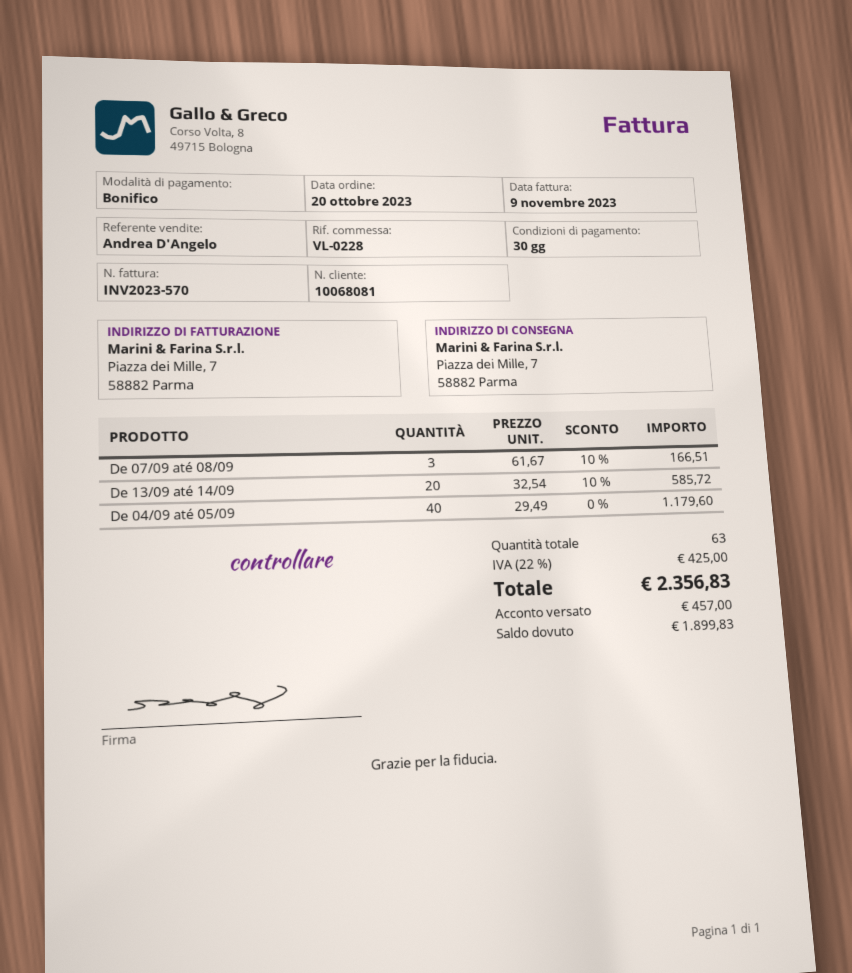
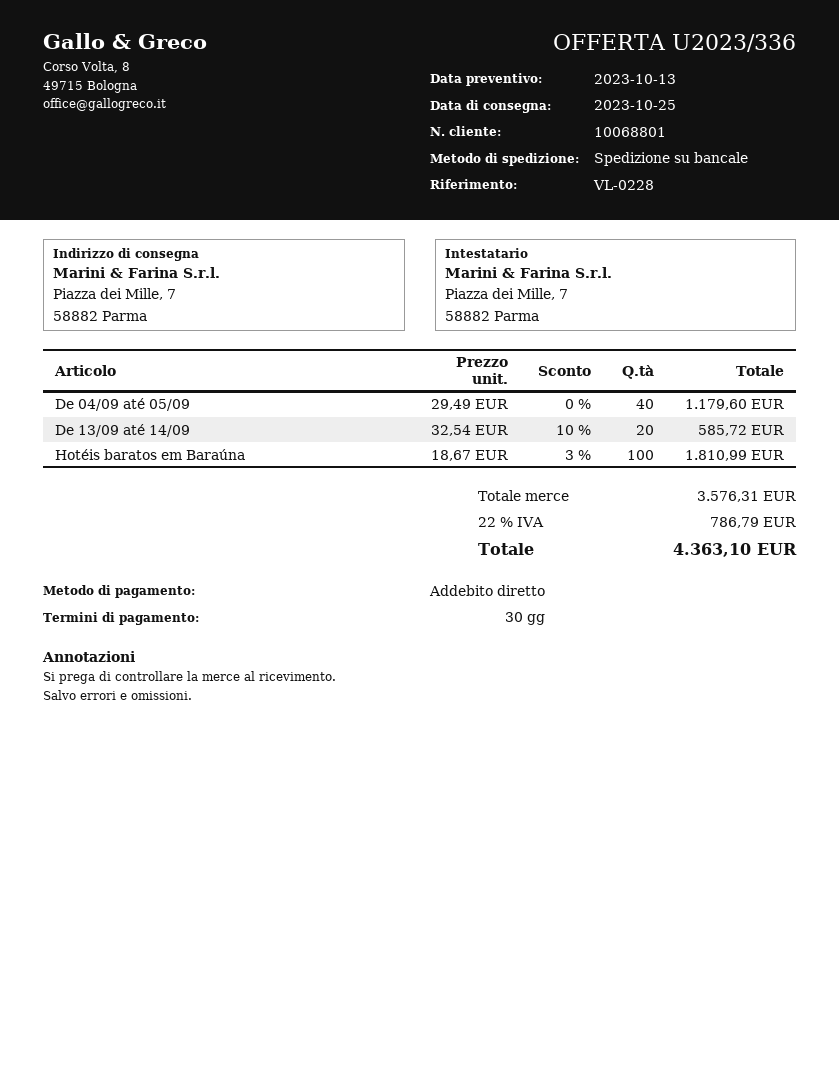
customer number: 10068081 -> 10068801
payment method: bank transfer -> direct debit
De 07/09 até 08/09: 3 x 61.67 - 10% = 166.51 -> none
Hotéis baratos em Baraúna: none -> 100 x 18.67 - 3% = 1810.99
tax: 22% = 425.00 -> 22% = 786.79
total: 2356.83 -> 4363.10

